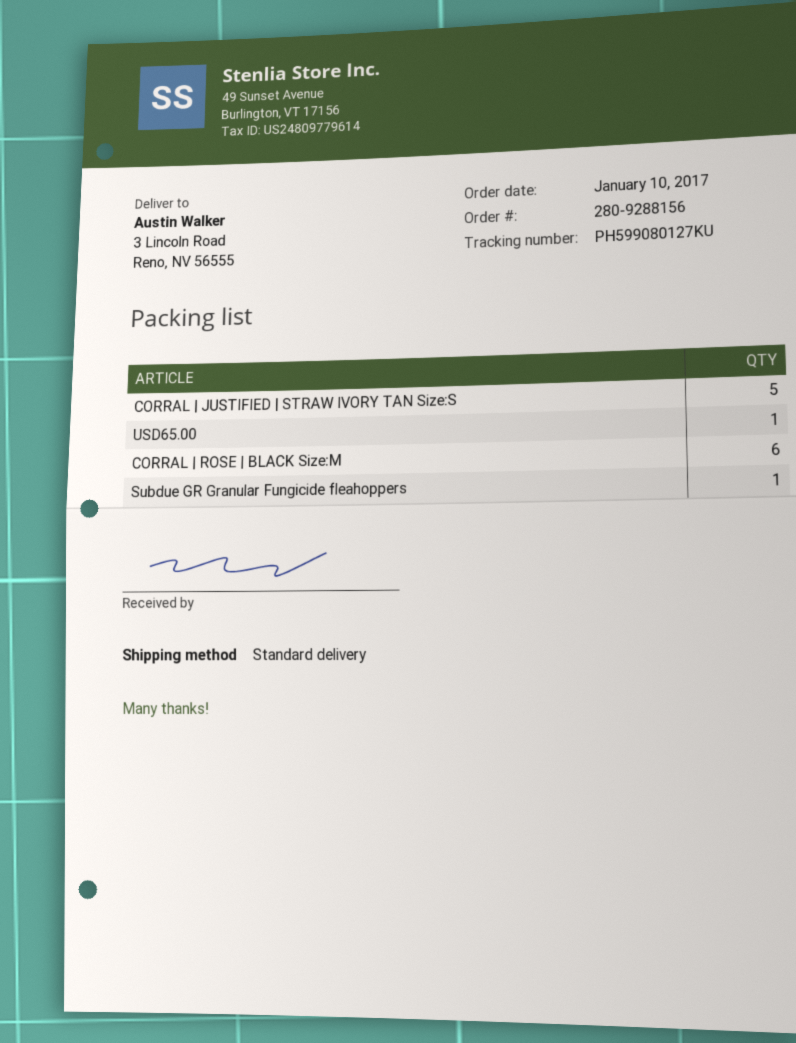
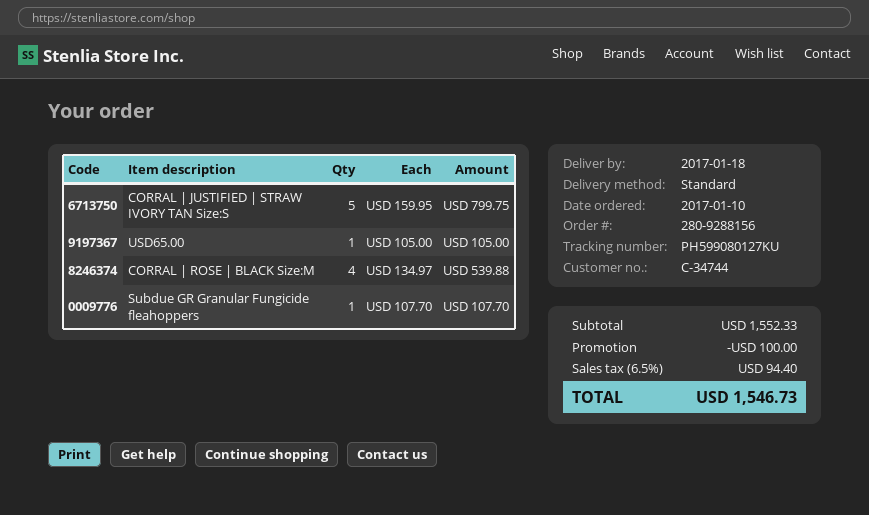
CORRAL | ROSE | BLACK Size:M: 6 -> 4

